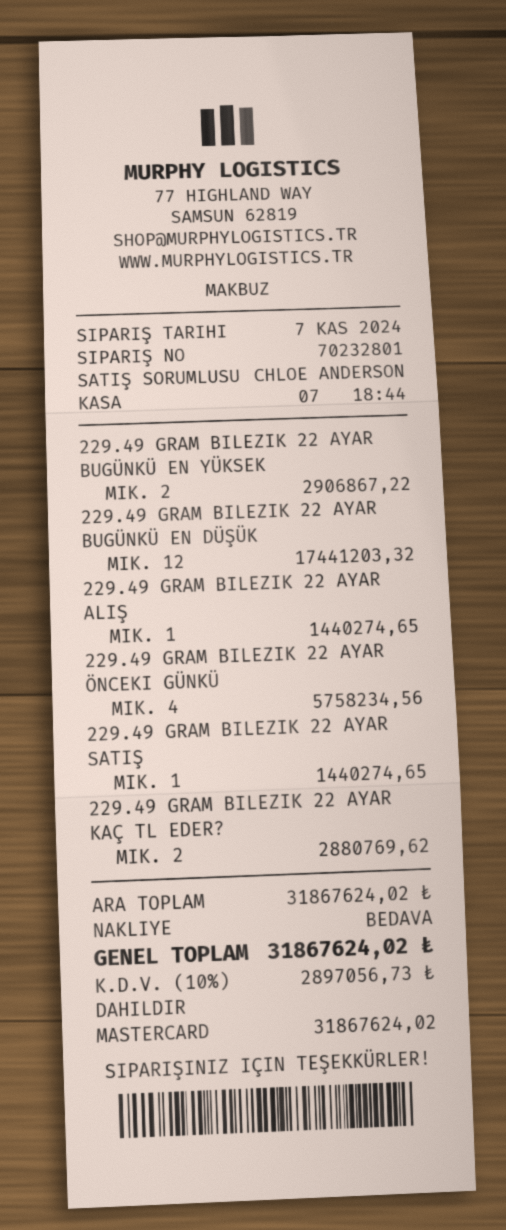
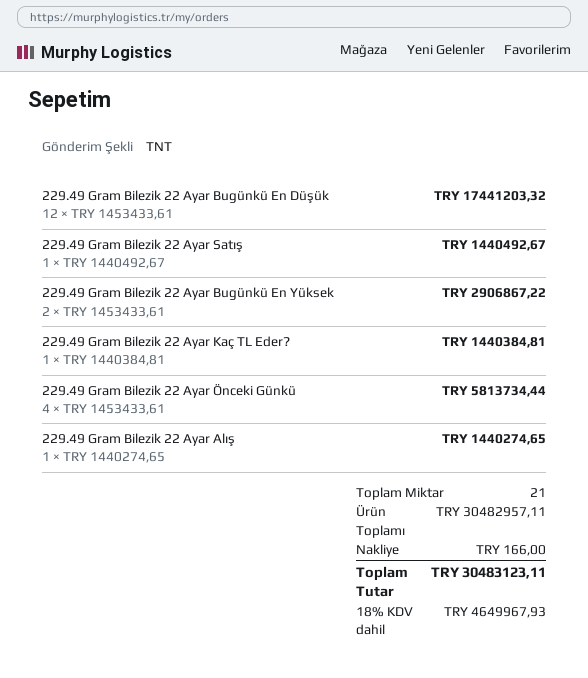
229.49 GRAM BILEZIK 22 AYAR ÖNCEKI GÜNKÜ: 4 for 5758234.56 -> 4 for 5813734.44
229.49 GRAM BILEZIK 22 AYAR SATIŞ: 1 for 1440274.65 -> 1 for 1440492.67
229.49 GRAM BILEZIK 22 AYAR KAÇ TL EDER?: 2 for 2880769.62 -> 1 for 1440384.81
subtotal: 31867624.02 -> 30482957.11
shipping: 0.00 -> 166.00
tax: 10% = 2897056.73 -> 18% = 4649967.93
total: 31867624.02 -> 30483123.11

